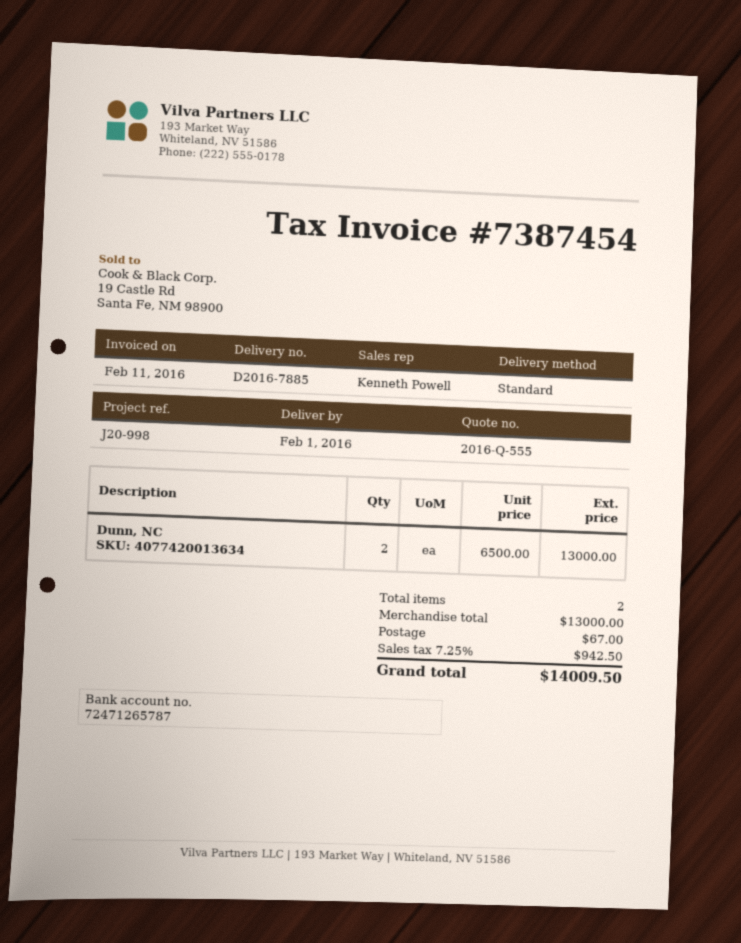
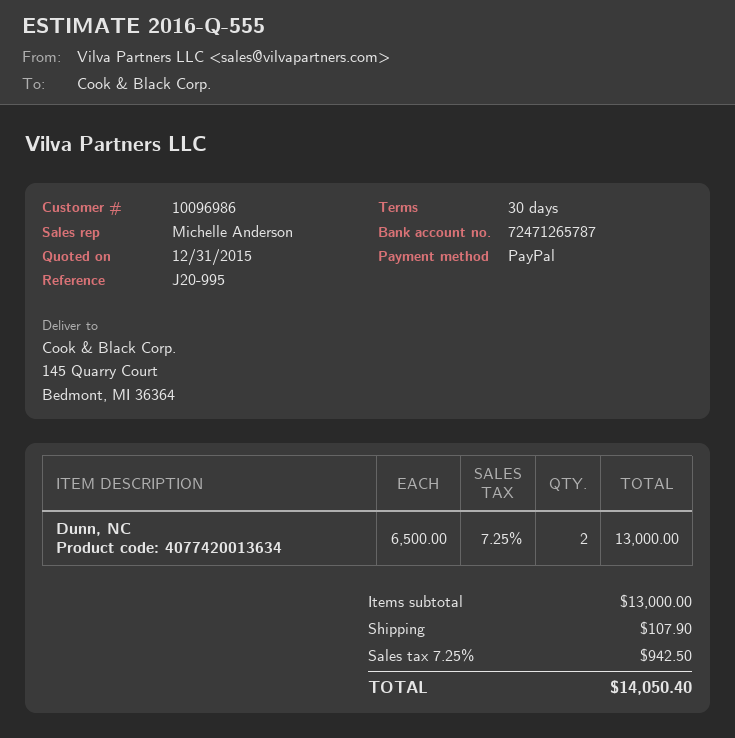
reference: J20-998 -> J20-995
sales rep: Kenneth Powell -> Michelle Anderson
shipping: 67.00 -> 107.90
total: 14009.50 -> 14050.40

